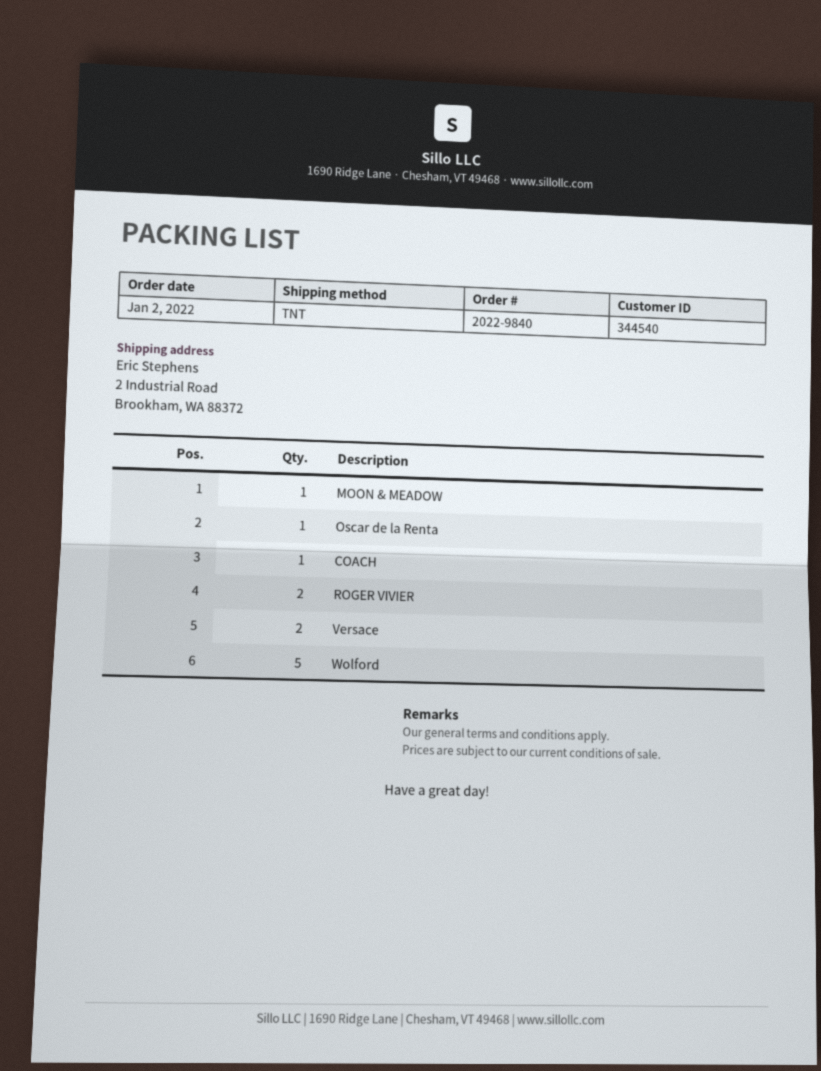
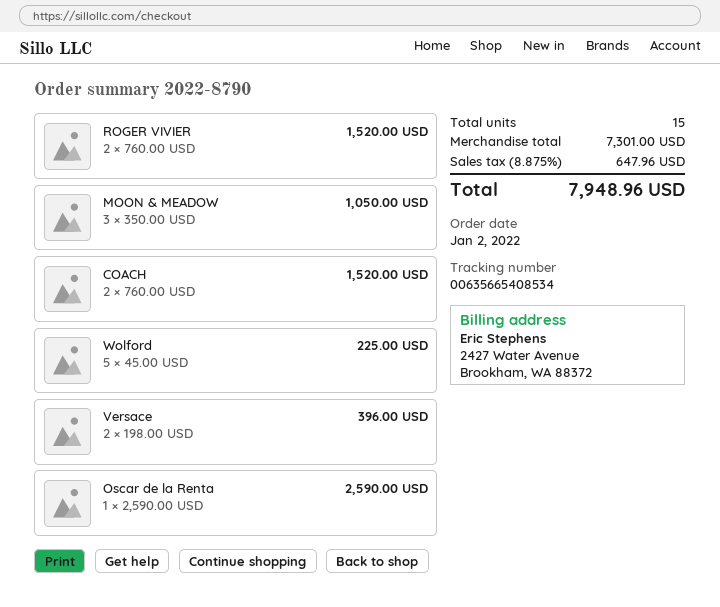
order number: 2022-9840 -> 2022-8790
MOON & MEADOW: 1 -> 3
COACH: 1 -> 2

